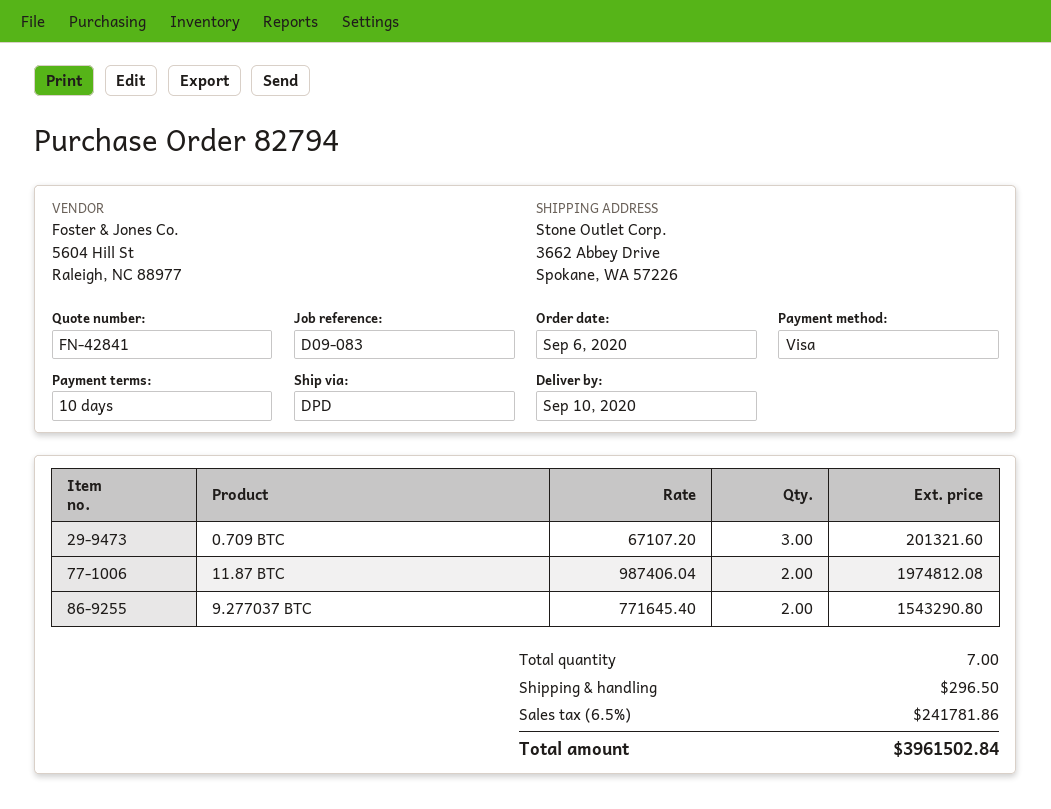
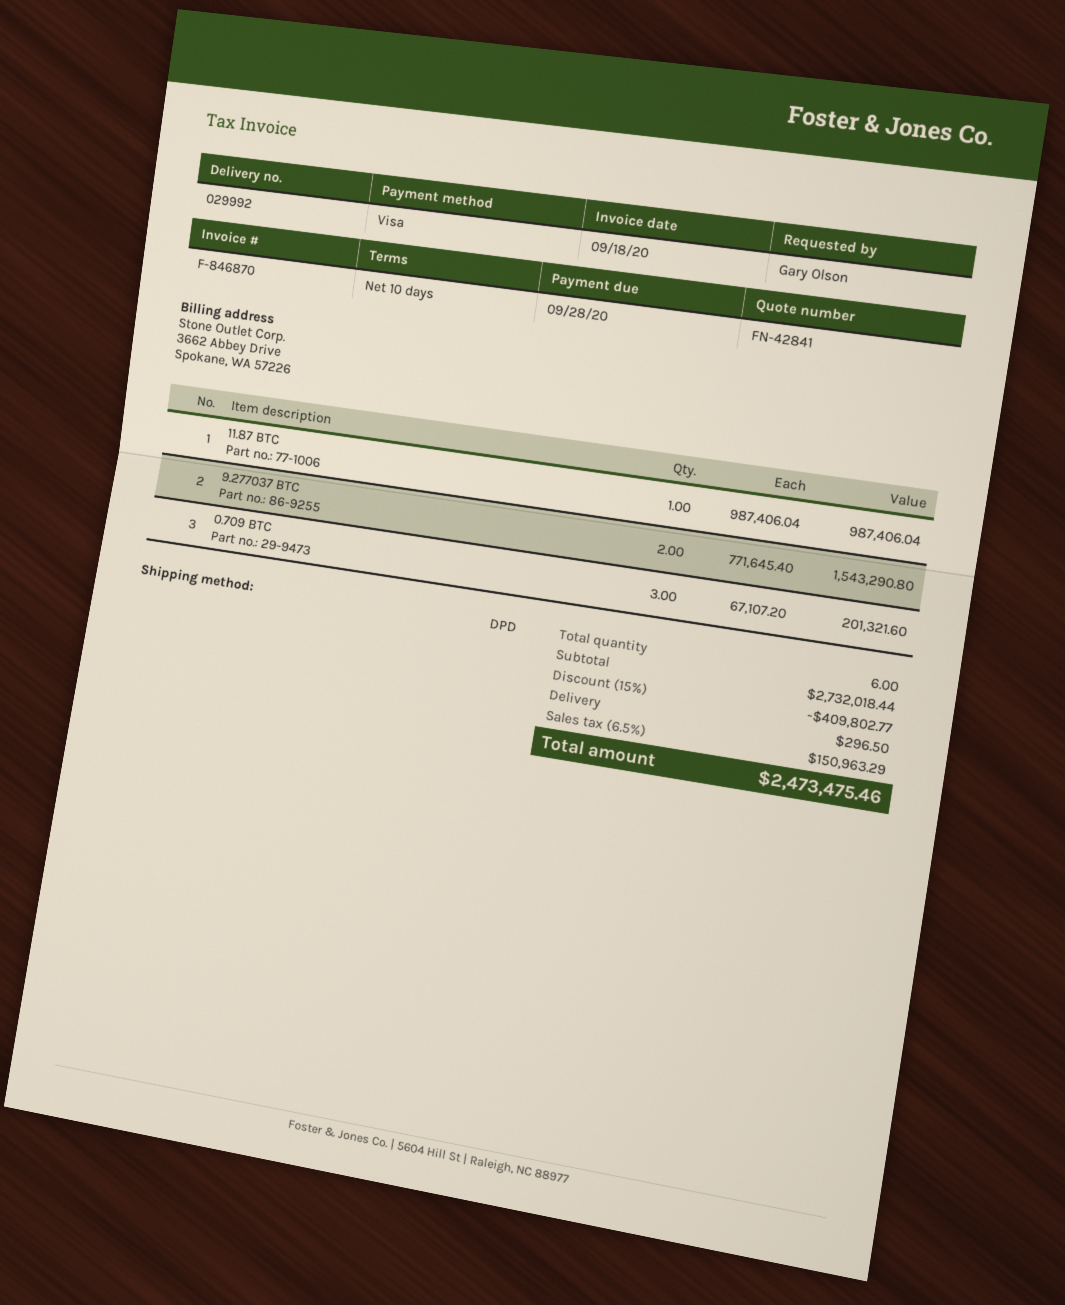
11.87 BTC: 2 x 987406.04 = 1974812.08 -> 1 x 987406.04 = 987406.04
total quantity: 7 -> 6
discount: none -> 15% = 409802.77
tax: 6.5% = 241781.86 -> 6.5% = 150963.29
total: 3961502.84 -> 2473475.46

